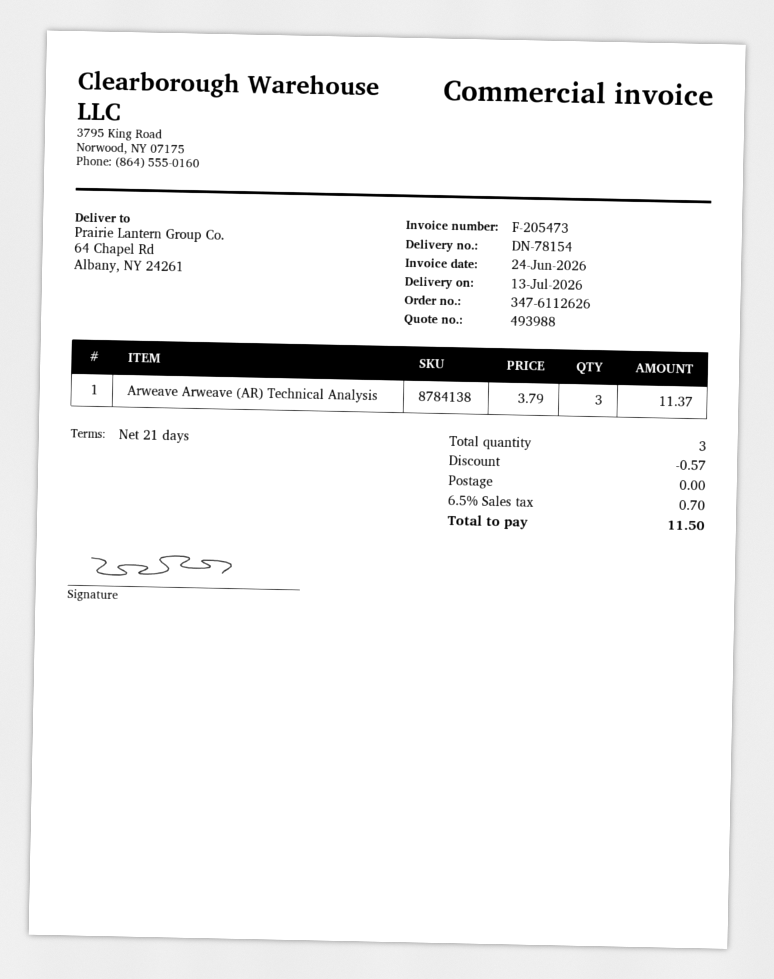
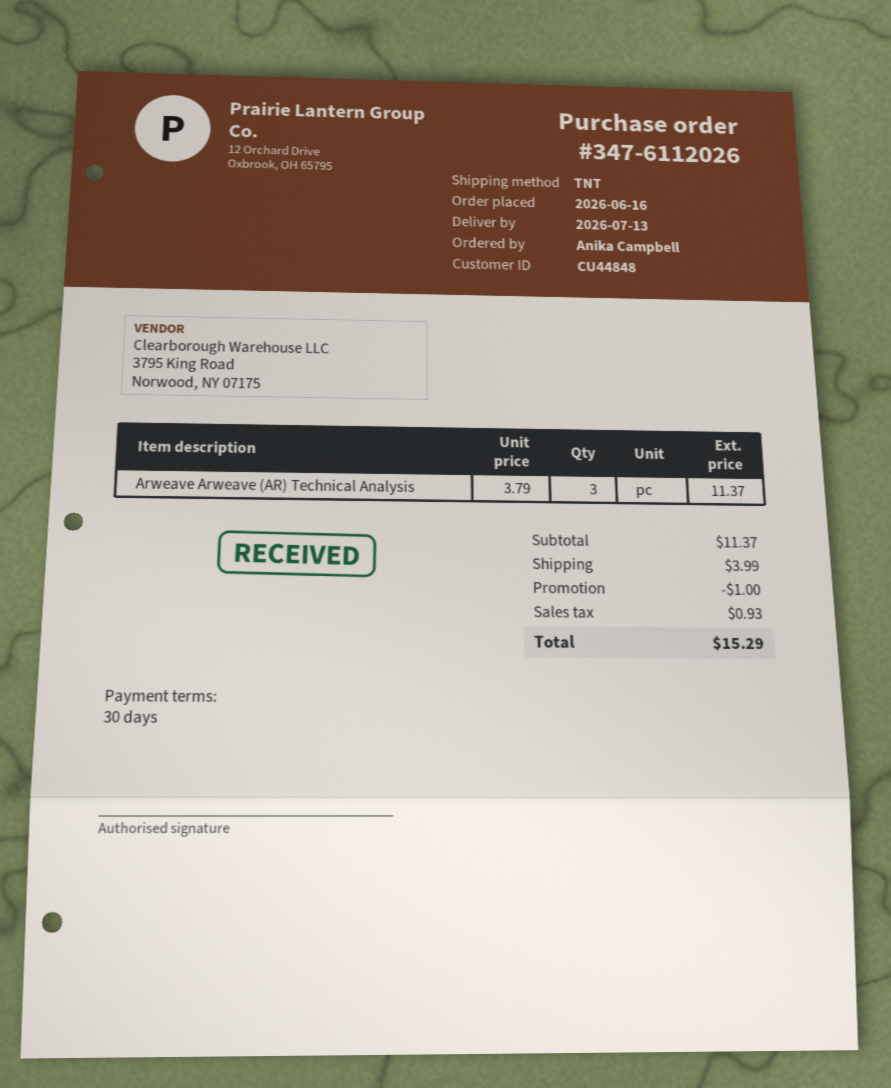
order number: 347-6112626 -> 347-6112026
payment terms: 21 days -> 30 days
discount: 0.57 -> 1.00
shipping: 0.00 -> 3.99
tax: 0.70 -> 0.93
total: 11.50 -> 15.29

